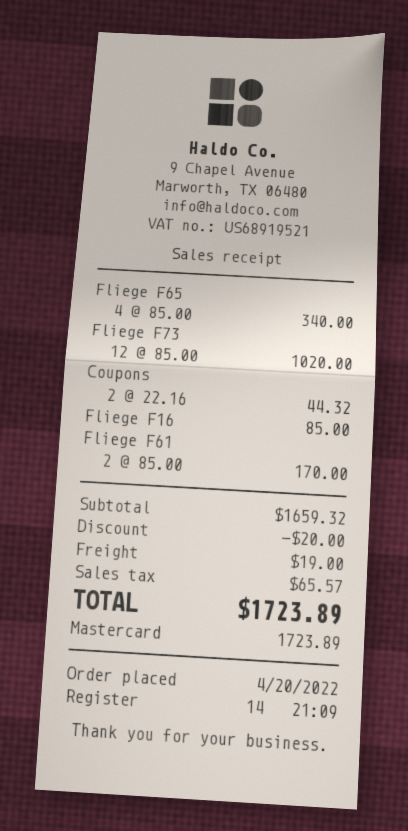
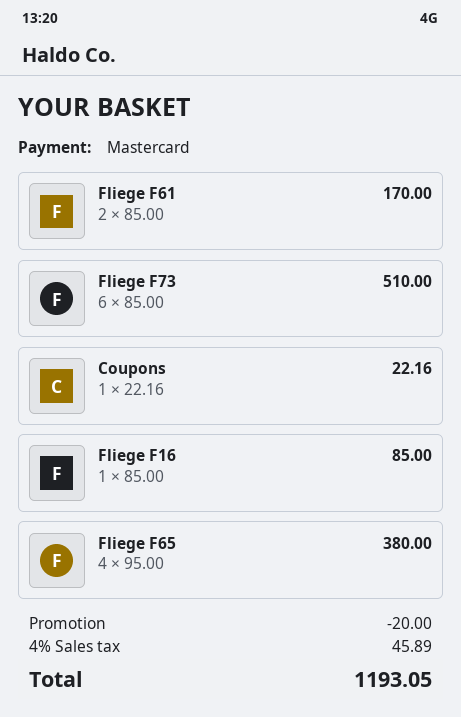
Fliege F65: 4 x 85.00 = 340.00 -> 4 x 95.00 = 380.00
Fliege F73: 12 x 85.00 = 1020.00 -> 6 x 85.00 = 510.00
Coupons: 2 x 22.16 = 44.32 -> 1 x 22.16 = 22.16
shipping: 19.00 -> none
tax: 65.57 -> 45.89
total: 1723.89 -> 1193.05

